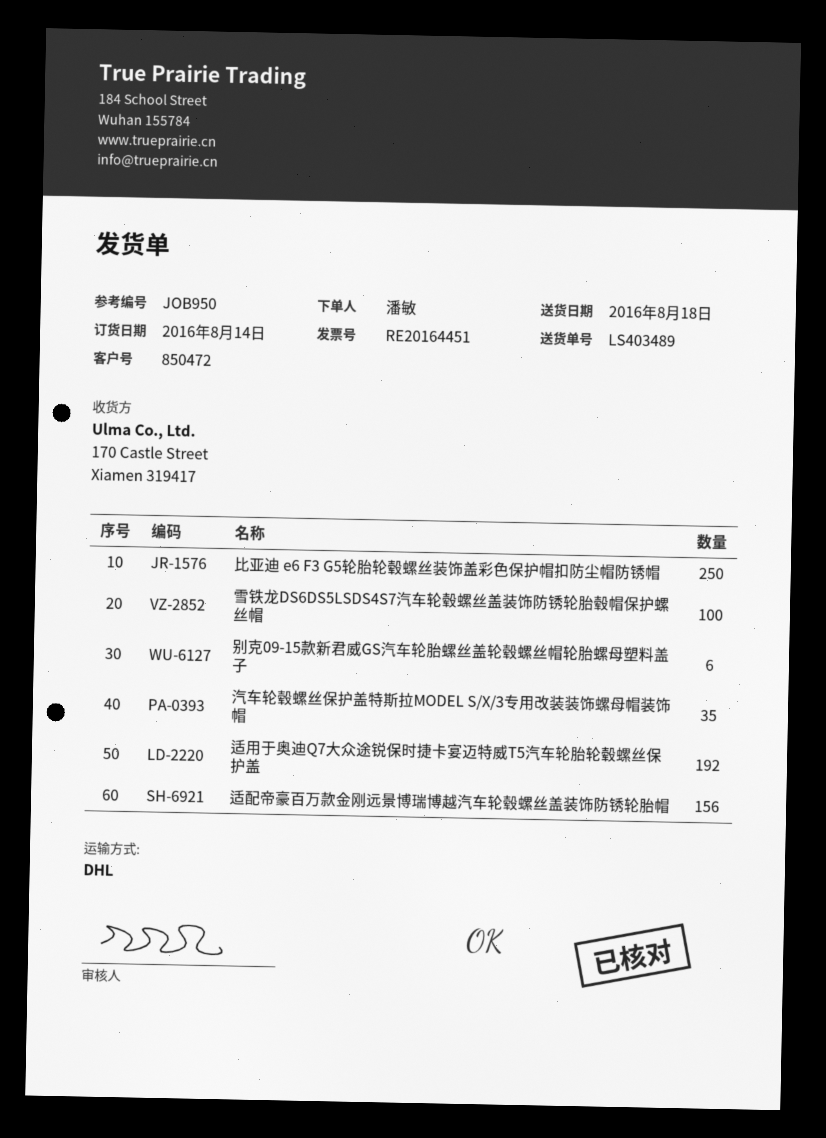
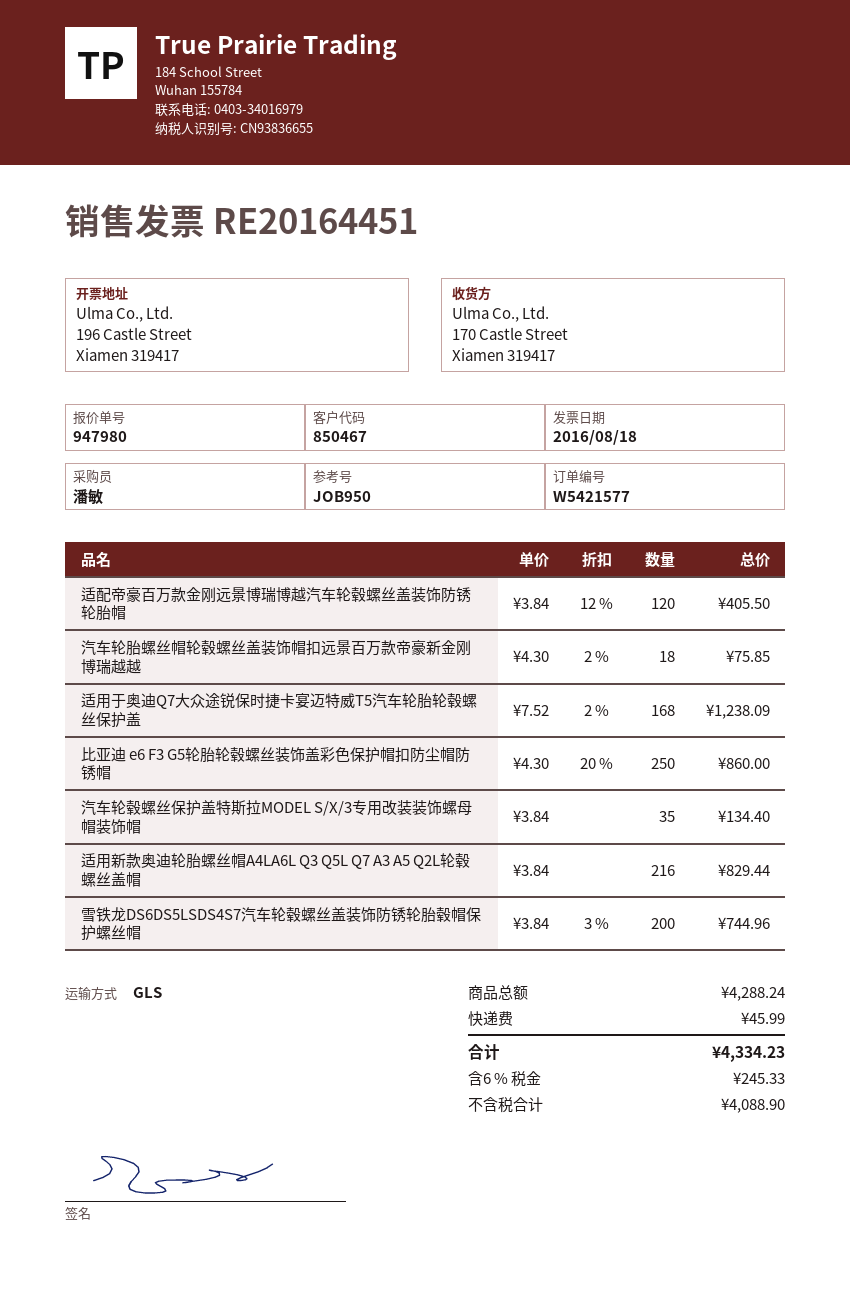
customer number: 850472 -> 850467
shipping method: DHL -> GLS
雪铁龙DS6DS5LSDS4S7汽车轮毂螺丝盖装饰防锈轮胎毂帽保护螺丝帽: 100 -> 200
别克09-15款新君威GS汽车轮胎螺丝盖轮毂螺丝帽轮胎螺母塑料盖子: 6 -> none
适用于奥迪Q7大众途锐保时捷卡宴迈特威T5汽车轮胎轮毂螺丝保护盖: 192 -> 168
适配帝豪百万款金刚远景博瑞博越汽车轮毂螺丝盖装饰防锈轮胎帽: 156 -> 120
汽车轮胎螺丝帽轮毂螺丝盖装饰帽扣远景百万款帝豪新金刚博瑞越越: none -> 18
适用新款奥迪轮胎螺丝帽A4LA6L Q3 Q5L Q7 A3 A5 Q2L轮毂螺丝盖帽: none -> 216

